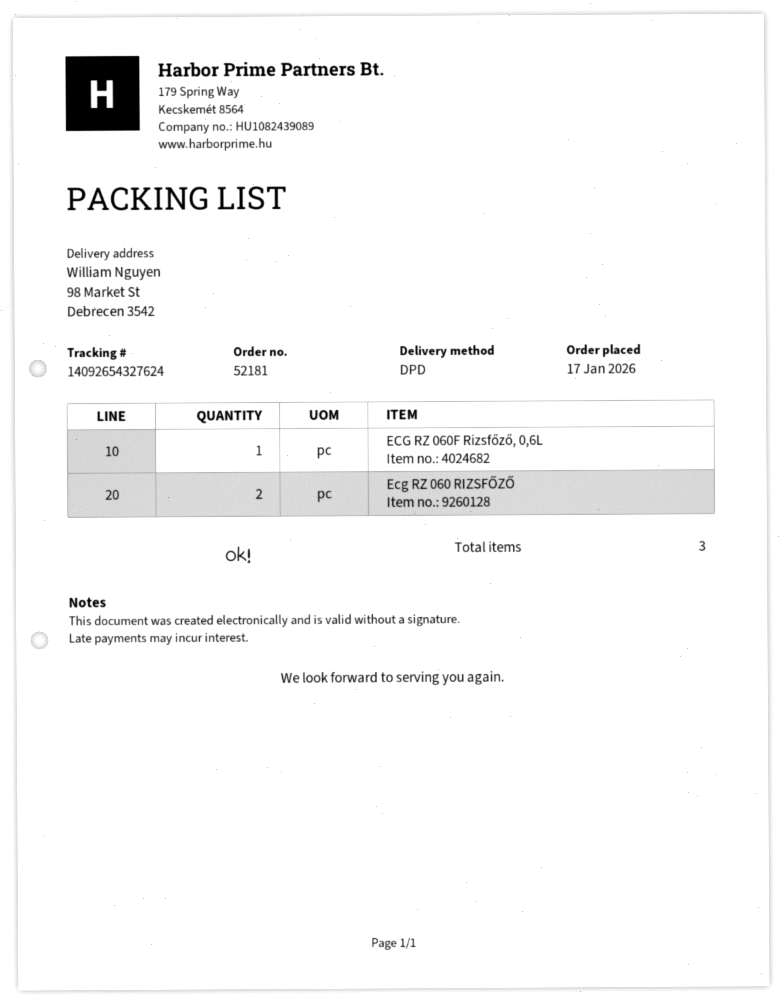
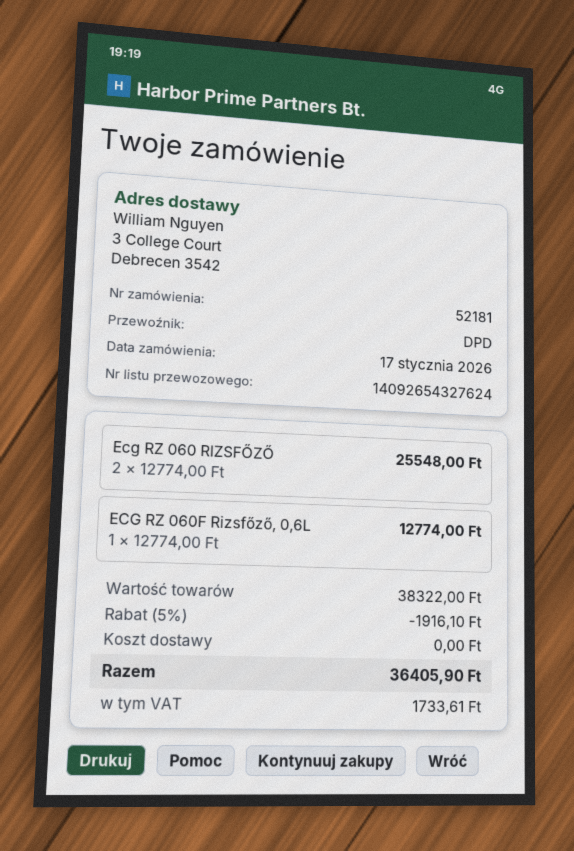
ship to: 98 Market St, Debrecen 3542 -> 3 College Court, Debrecen 3542

